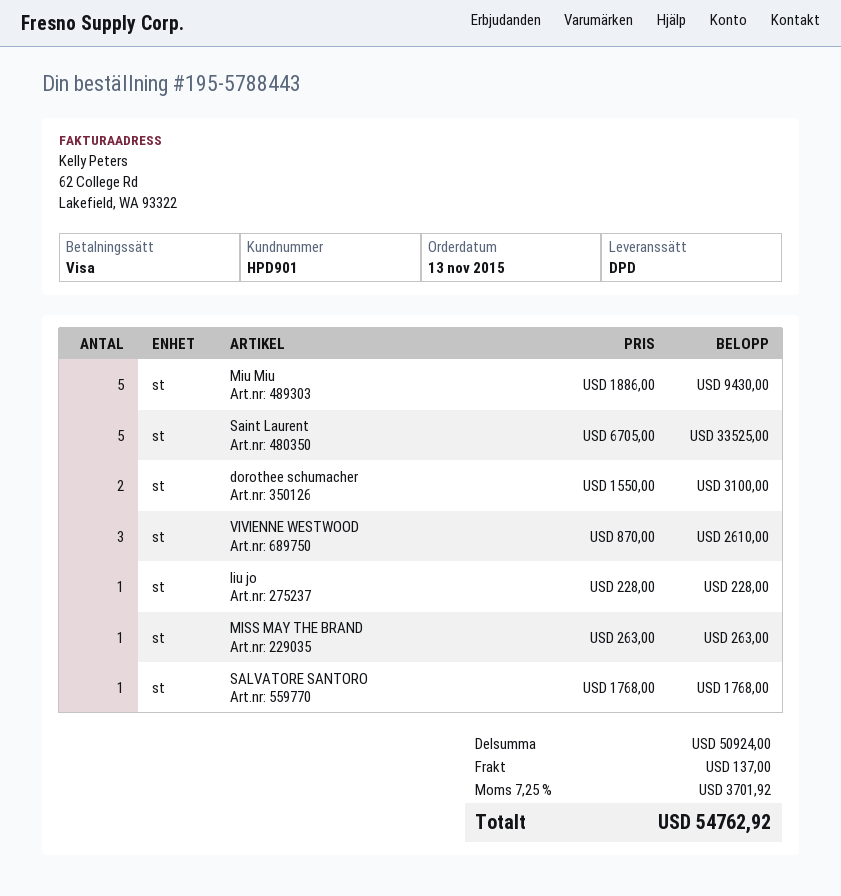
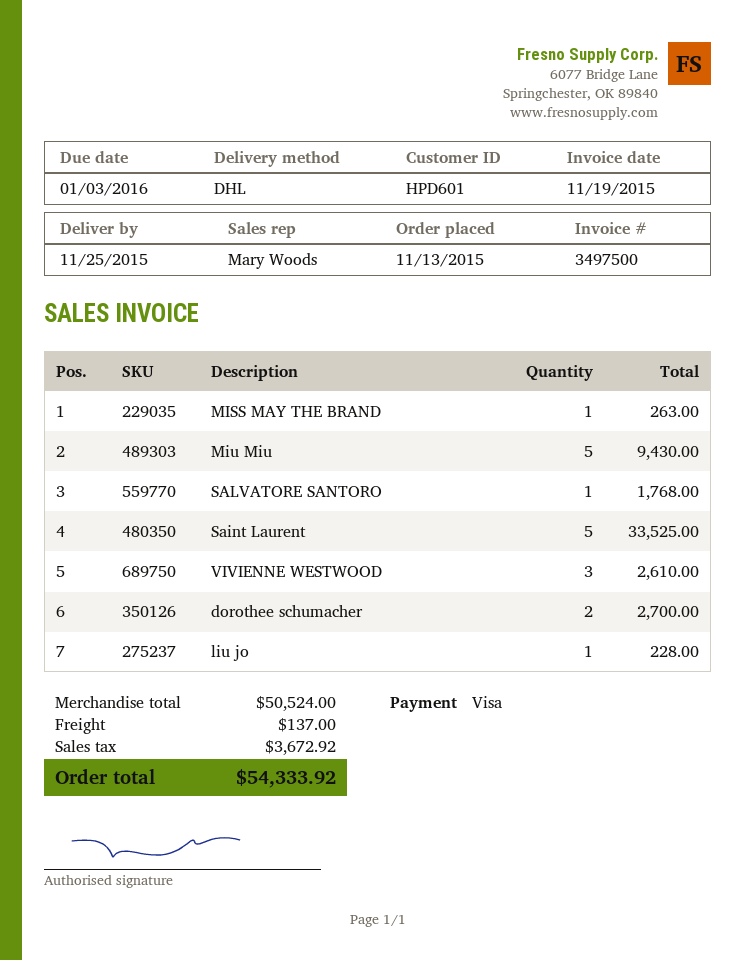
customer number: HPD901 -> HPD601
shipping method: DPD -> DHL
dorothee schumacher: 2 for 3100.00 -> 2 for 2700.00
subtotal: 50924.00 -> 50524.00
tax: 3701.92 -> 3672.92
total: 54762.92 -> 54333.92

